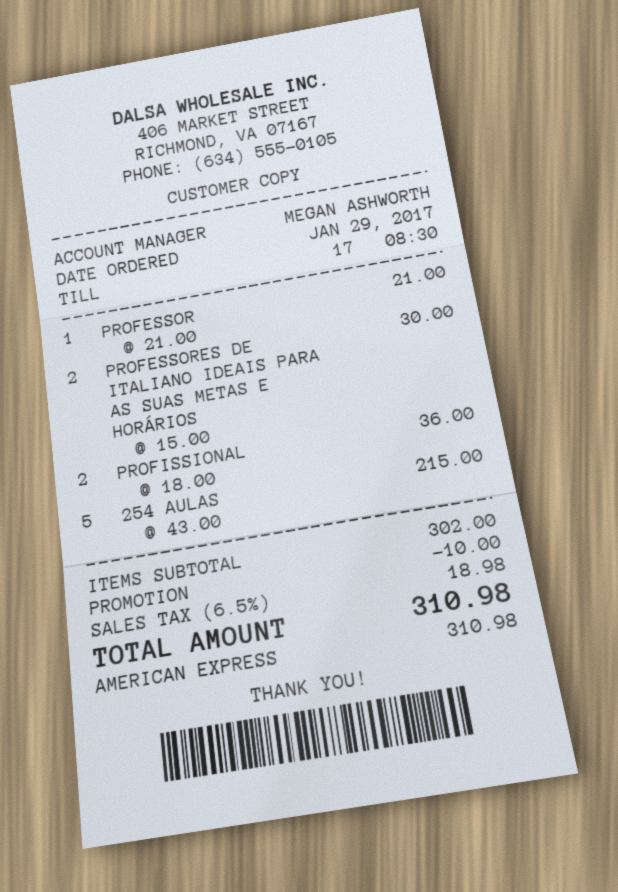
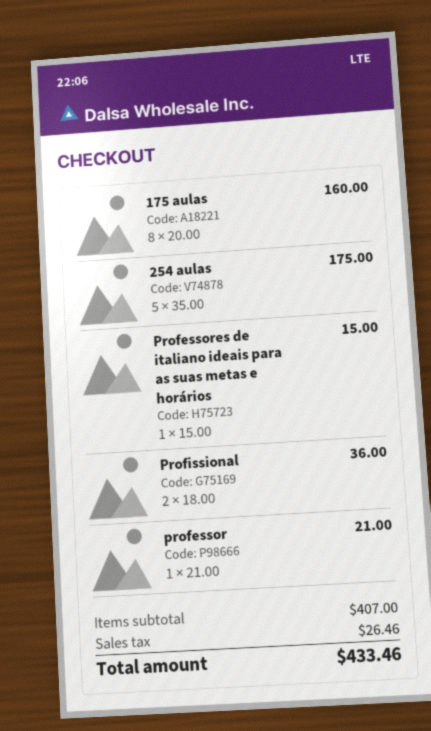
PROFESSORES DE ITALIANO IDEAIS PARA AS SUAS METAS E HORÁRIOS: 2 x 15.00 = 30.00 -> 1 x 15.00 = 15.00
254 AULAS: 5 x 43.00 = 215.00 -> 5 x 35.00 = 175.00
175 aulas: none -> 8 x 20.00 = 160.00
subtotal: 302.00 -> 407.00
discount: 10.00 -> none
tax: 18.98 -> 26.46
total: 310.98 -> 433.46

